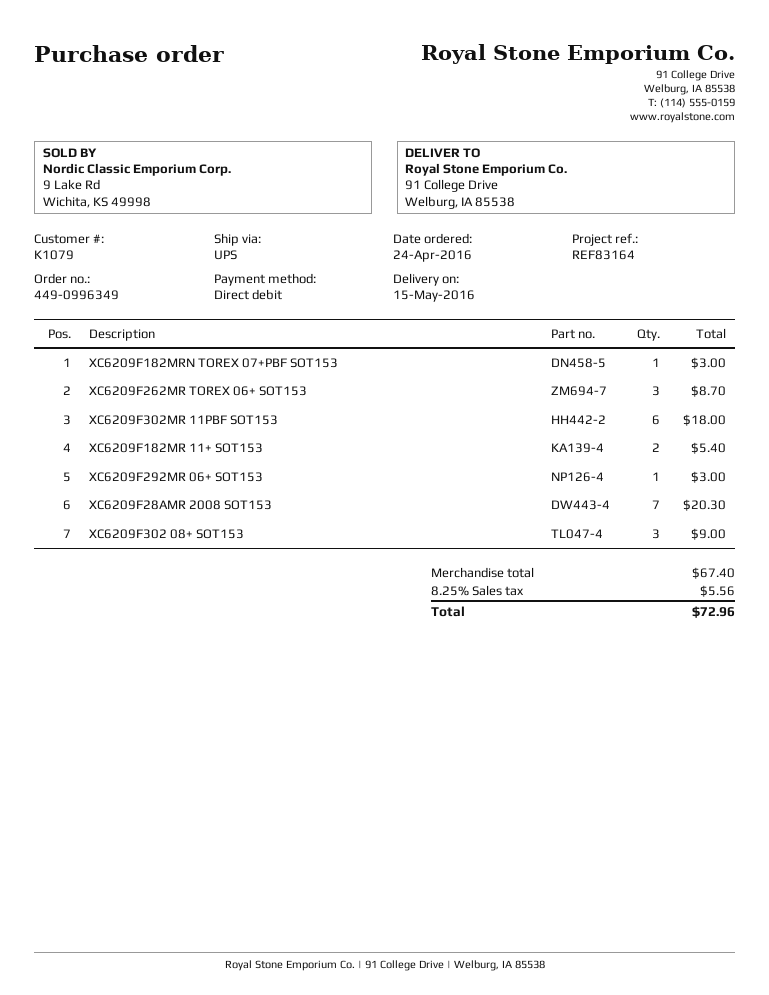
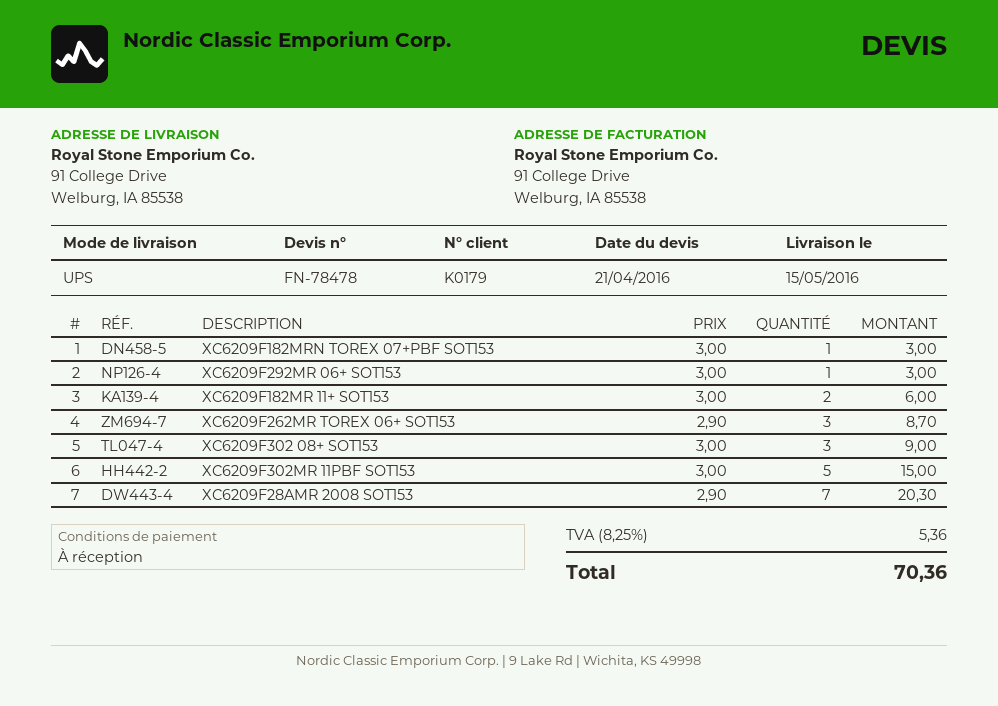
customer number: K1079 -> K0179
XC6209F302MR 11PBF SOT153: 6 for 18.00 -> 5 for 15.00
XC6209F182MR 11+ SOT153: 2 for 5.40 -> 2 for 6.00
tax: 8.25% = 5.56 -> 8.25% = 5.36
total: 72.96 -> 70.36

